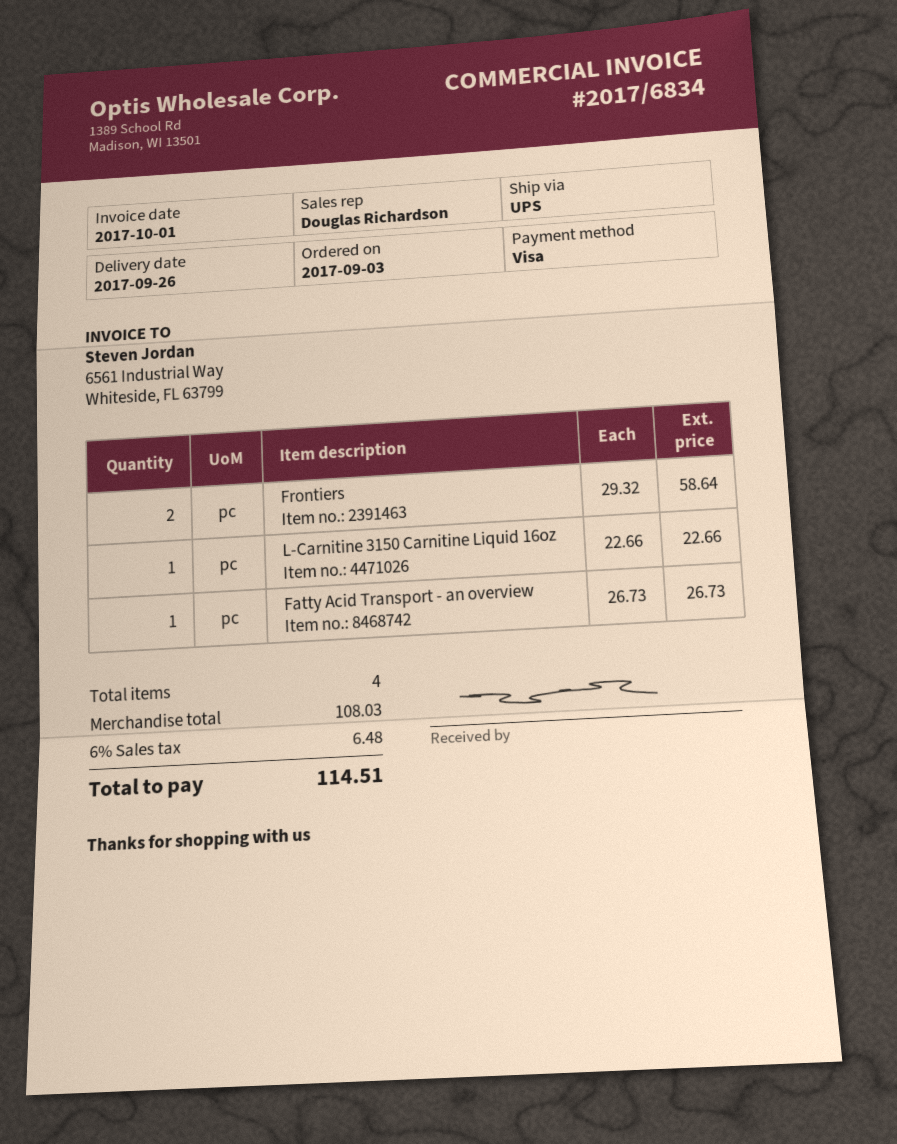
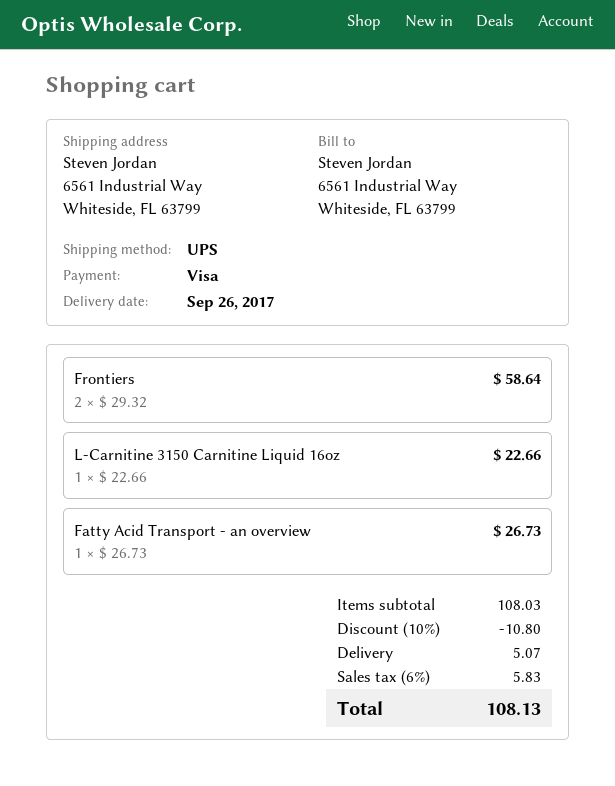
discount: none -> 10% = 10.80
shipping: none -> 5.07
tax: 6% = 6.48 -> 6% = 5.83
total: 114.51 -> 108.13

